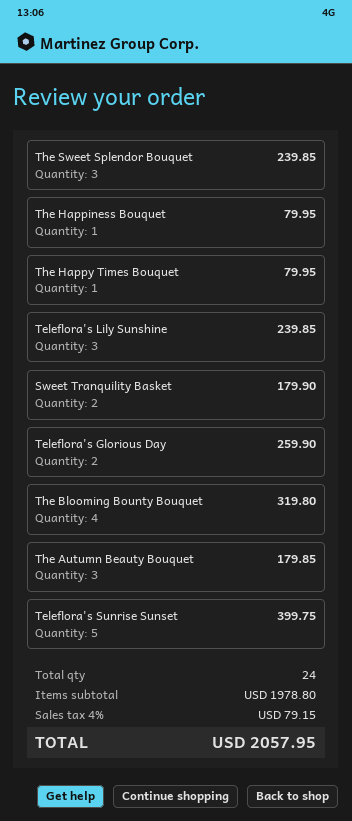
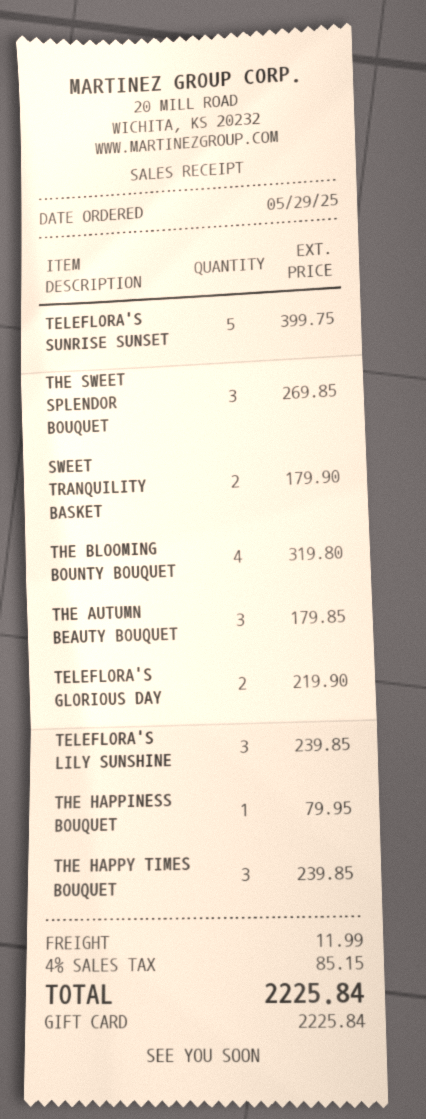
The Sweet Splendor Bouquet: 3 for 239.85 -> 3 for 269.85
The Happy Times Bouquet: 1 for 79.95 -> 3 for 239.85
Teleflora's Glorious Day: 2 for 259.90 -> 2 for 219.90
shipping: none -> 11.99
tax: 4% = 79.15 -> 4% = 85.15
total: 2057.95 -> 2225.84

